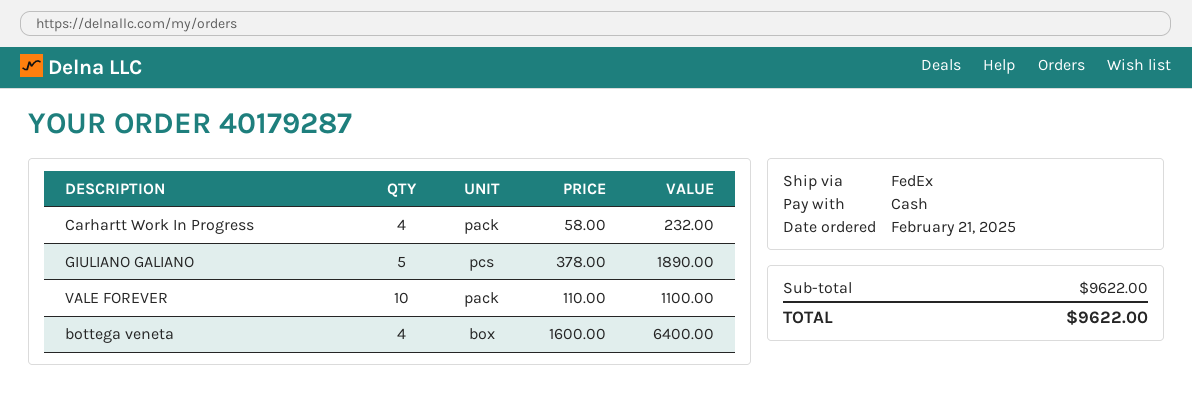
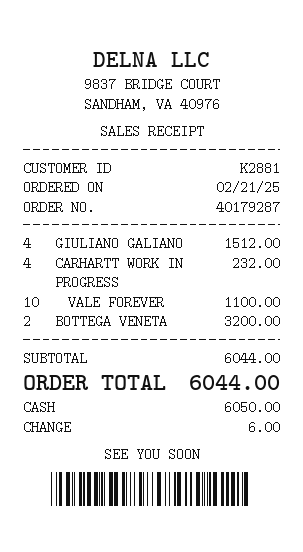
GIULIANO GALIANO: 5 for 1890.00 -> 4 for 1512.00
bottega veneta: 4 for 6400.00 -> 2 for 3200.00
subtotal: 9622.00 -> 6044.00
total: 9622.00 -> 6044.00

